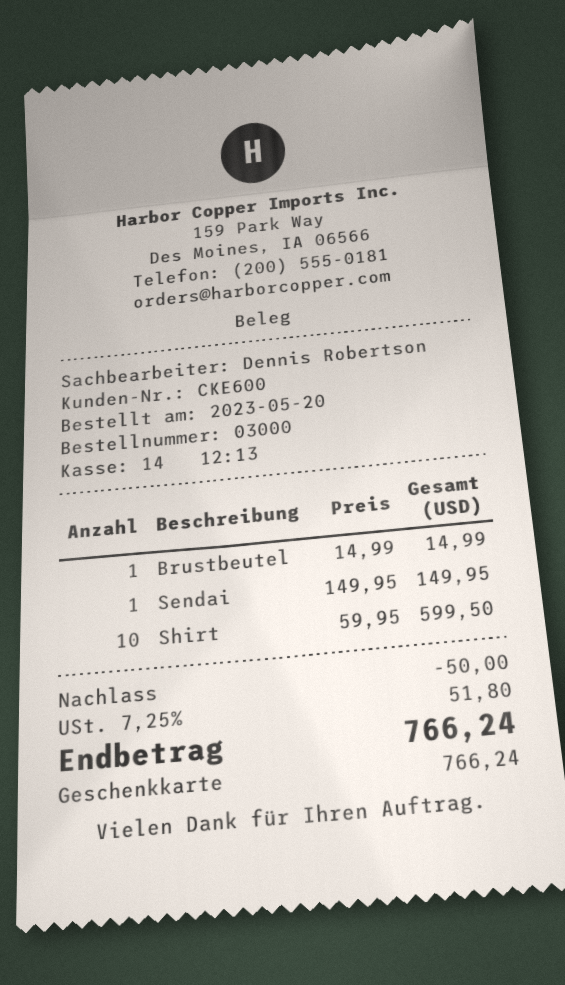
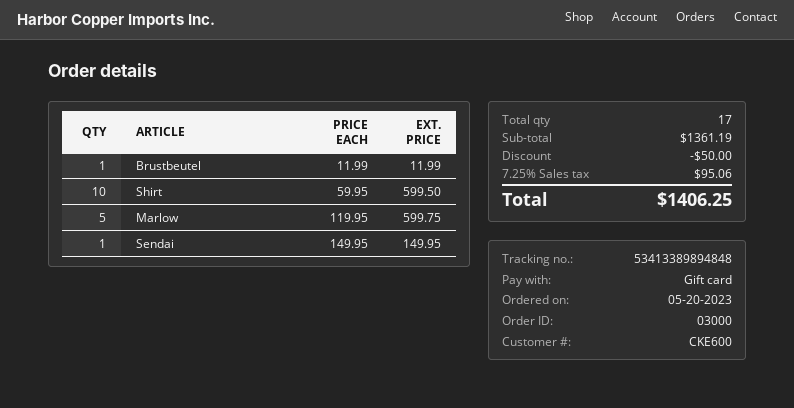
Brustbeutel: 1 x 14.99 = 14.99 -> 1 x 11.99 = 11.99
Marlow: none -> 5 x 119.95 = 599.75
tax: 7.25% = 51.80 -> 7.25% = 95.06
total: 766.24 -> 1406.25

